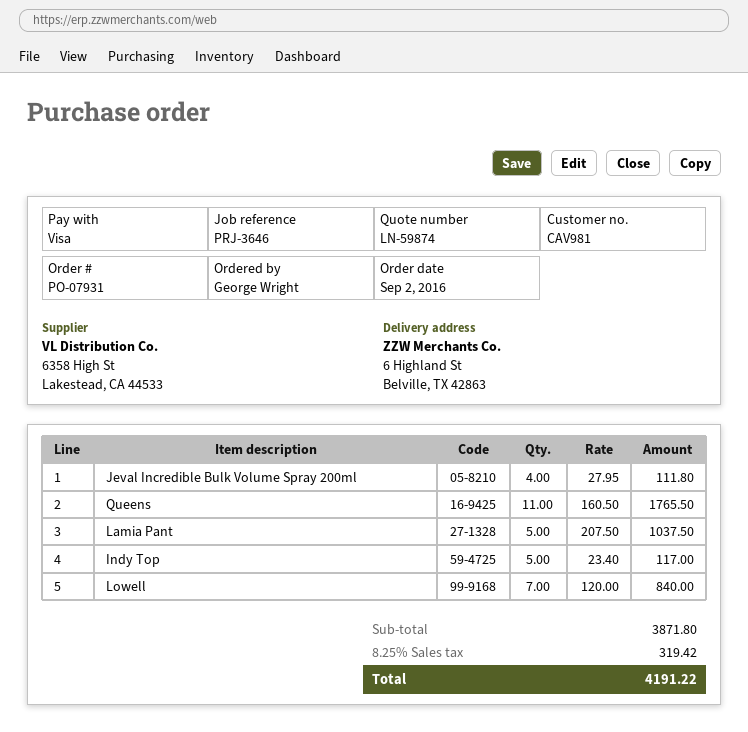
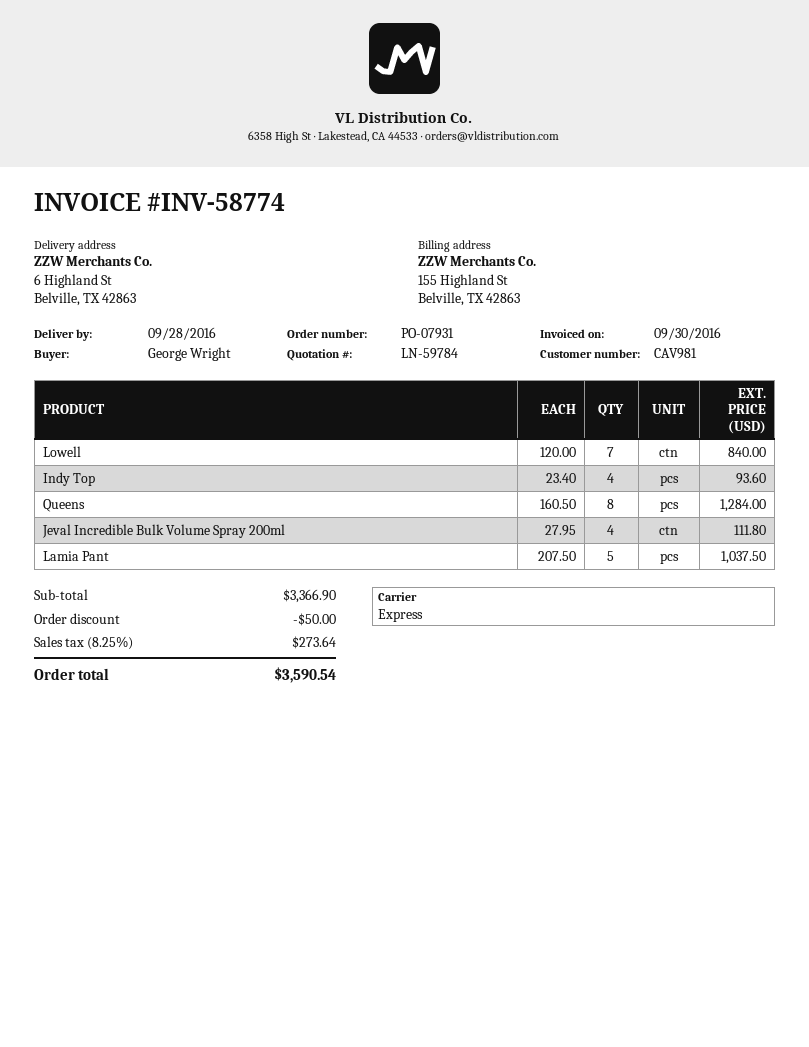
quote number: LN-59874 -> LN-59784
Queens: 11 x 160.50 = 1765.50 -> 8 x 160.50 = 1284.00
Indy Top: 5 x 23.40 = 117.00 -> 4 x 23.40 = 93.60
subtotal: 3871.80 -> 3366.90
discount: none -> 50.00
tax: 8.25% = 319.42 -> 8.25% = 273.64
total: 4191.22 -> 3590.54

